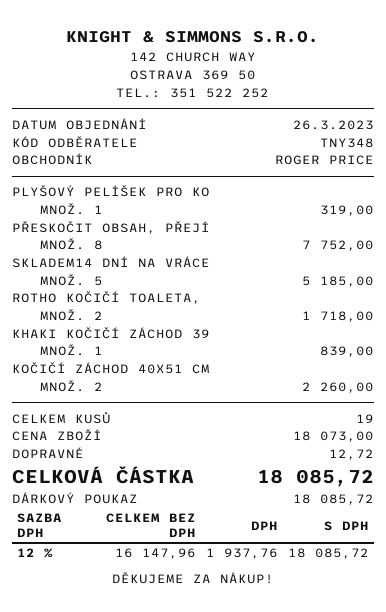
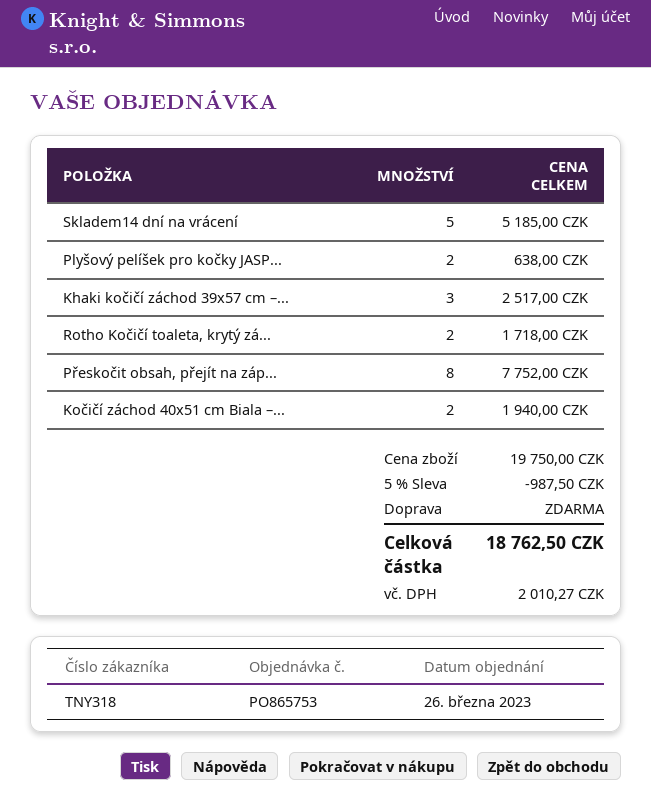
customer number: TNY348 -> TNY318
PLYŠOVÝ PELÍŠEK PRO KO: 1 for 319.00 -> 2 for 638.00
KHAKI KOČIČÍ ZÁCHOD 39: 1 for 839.00 -> 3 for 2517.00
KOČIČÍ ZÁCHOD 40X51 CM: 2 for 2260.00 -> 2 for 1940.00
subtotal: 18073.00 -> 19750.00
discount: none -> 5% = 987.50
shipping: 12.72 -> 0.00
tax: 1937.76 -> 2010.27
total: 18085.72 -> 18762.50

